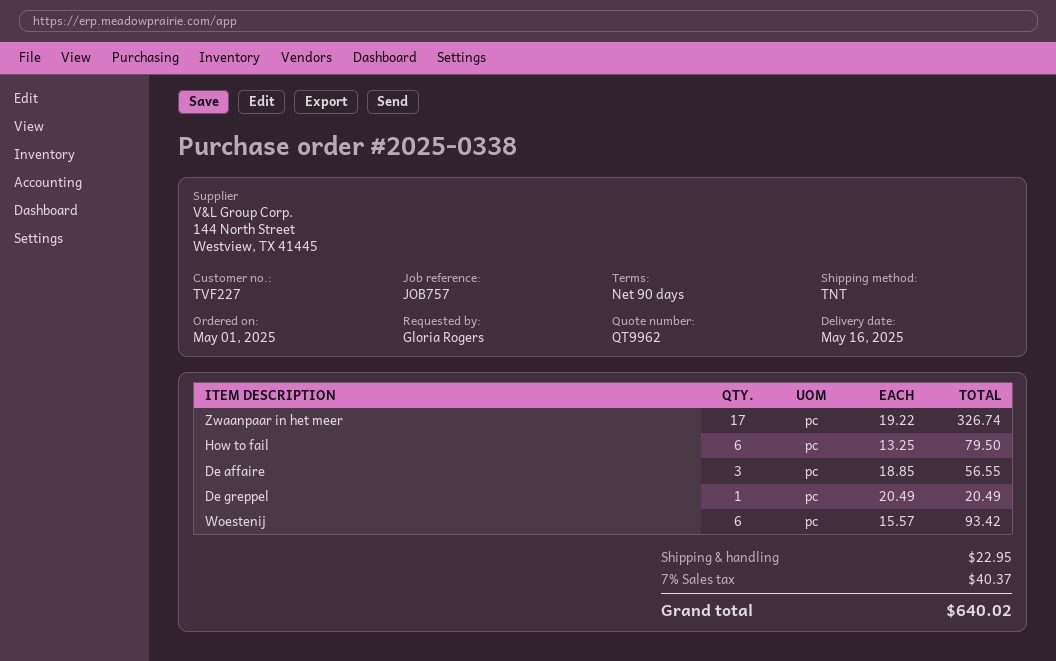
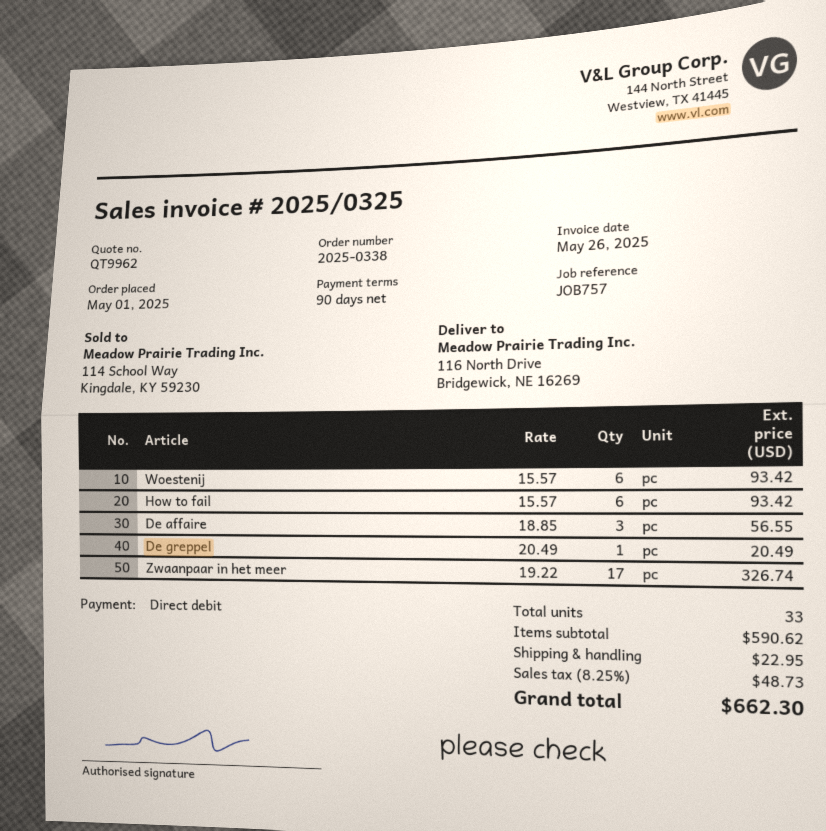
How to fail: 6 x 13.25 = 79.50 -> 6 x 15.57 = 93.42
tax: 7% = 40.37 -> 8.25% = 48.73
total: 640.02 -> 662.30

